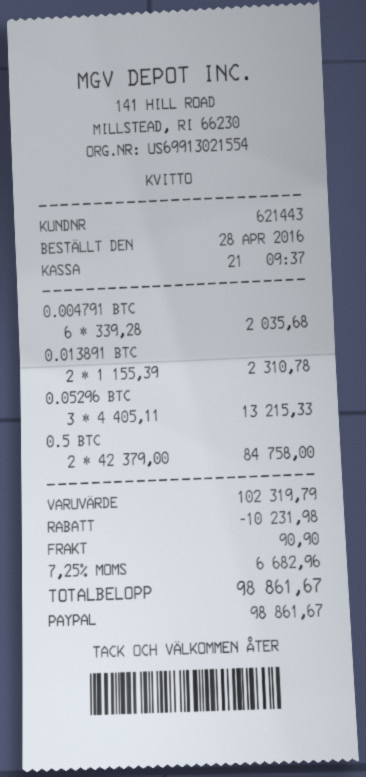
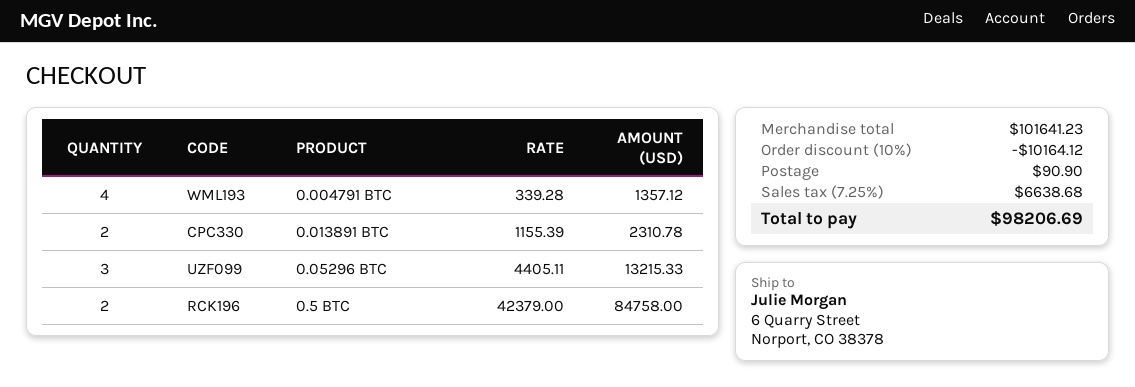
0.004791 BTC: 6 x 339.28 = 2035.68 -> 4 x 339.28 = 1357.12
subtotal: 102319.79 -> 101641.23
discount: 10231.98 -> 10164.12
tax: 7.25% = 6682.96 -> 7.25% = 6638.68
total: 98861.67 -> 98206.69

